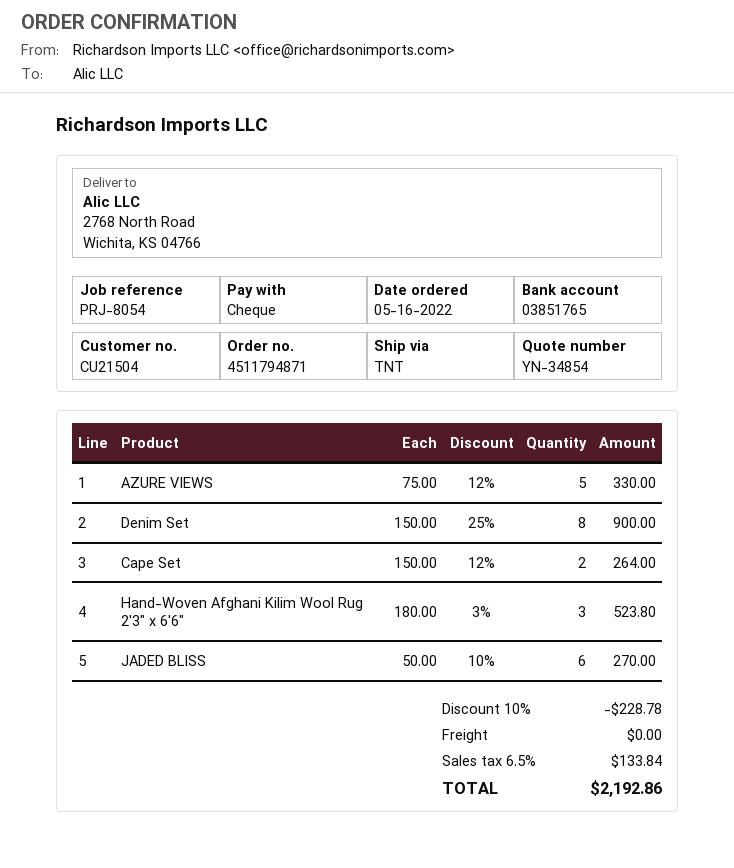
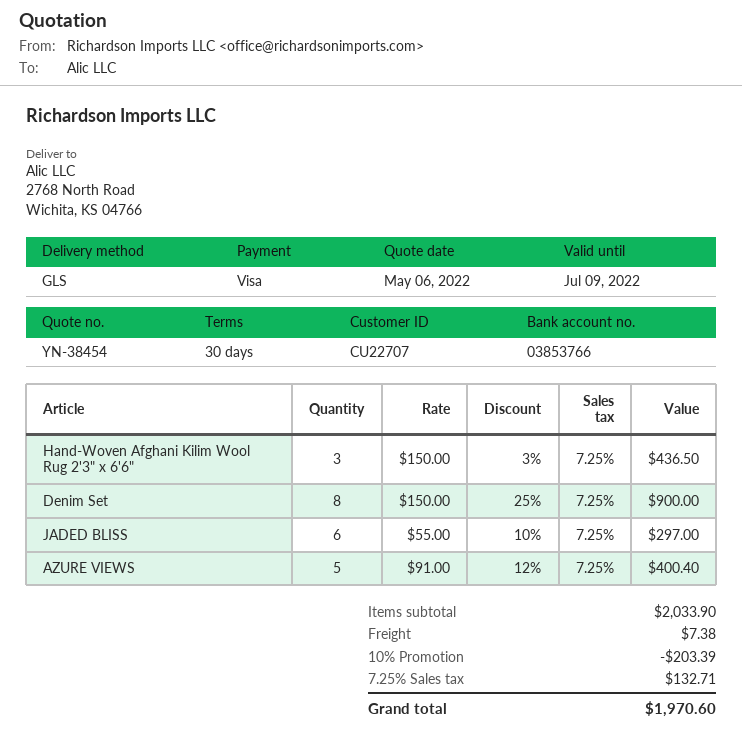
quote number: YN-34854 -> YN-38454
customer number: CU21504 -> CU22707
payment method: cheque -> Visa
bank account: 03851765 -> 03853766
shipping method: TNT -> GLS
AZURE VIEWS: 5 x 75.00 - 12% = 330.00 -> 5 x 91.00 - 12% = 400.40
Cape Set: 2 x 150.00 - 12% = 264.00 -> none
Hand-Woven Afghani Kilim Wool Rug 2'3" x 6'6": 3 x 180.00 - 3% = 523.80 -> 3 x 150.00 - 3% = 436.50
JADED BLISS: 6 x 50.00 - 10% = 270.00 -> 6 x 55.00 - 10% = 297.00
discount: 10% = 228.78 -> 10% = 203.39
shipping: 0.00 -> 7.38
tax: 6.5% = 133.84 -> 7.25% = 132.71
total: 2192.86 -> 1970.60

